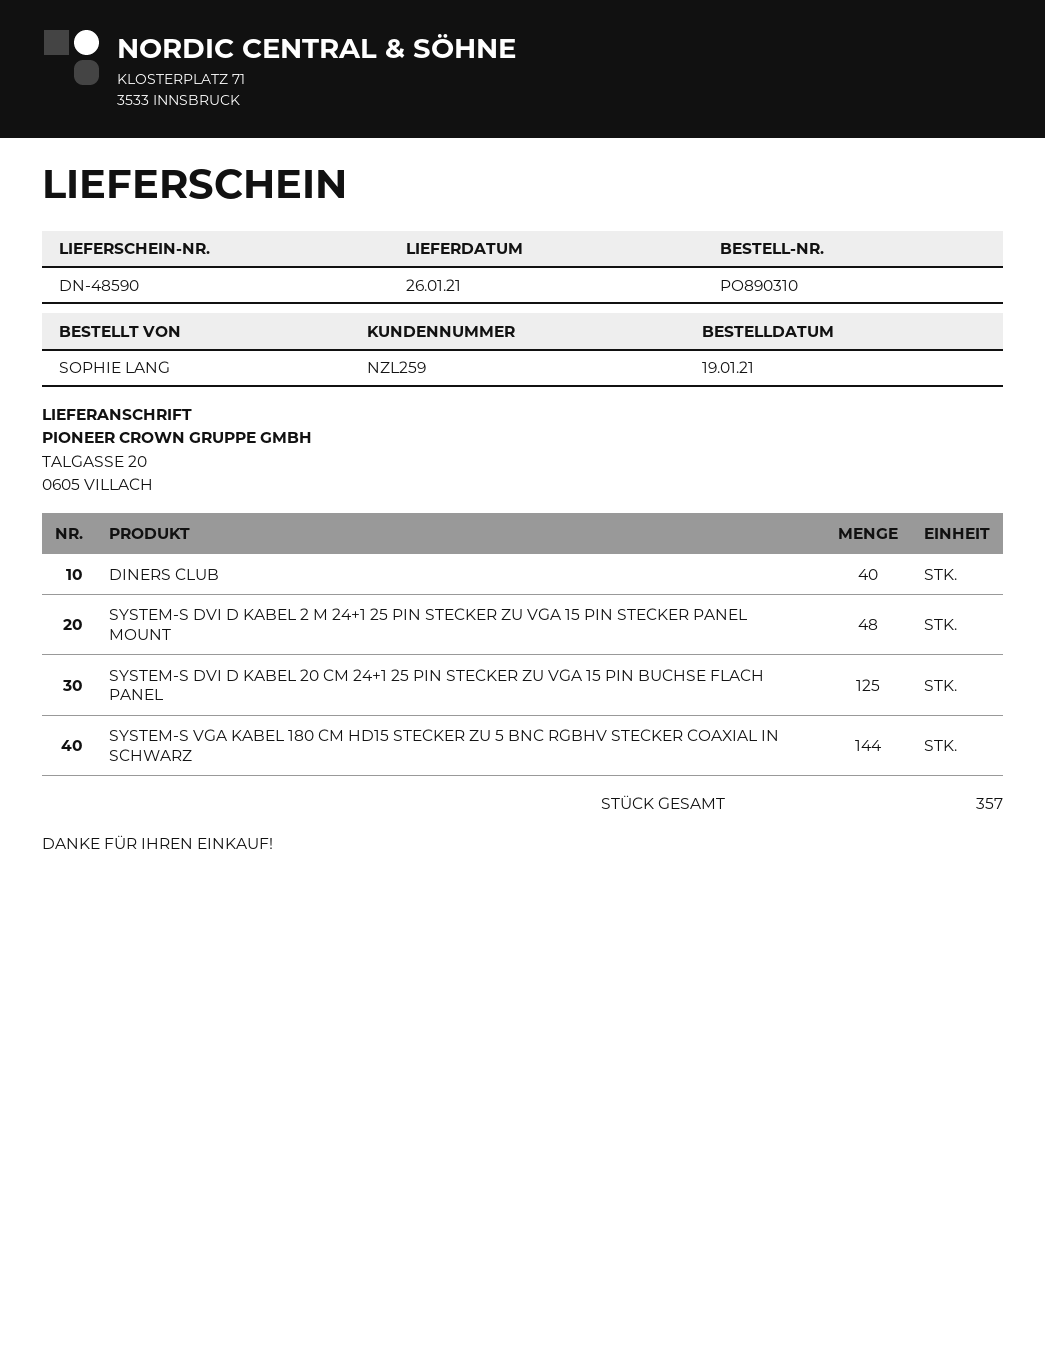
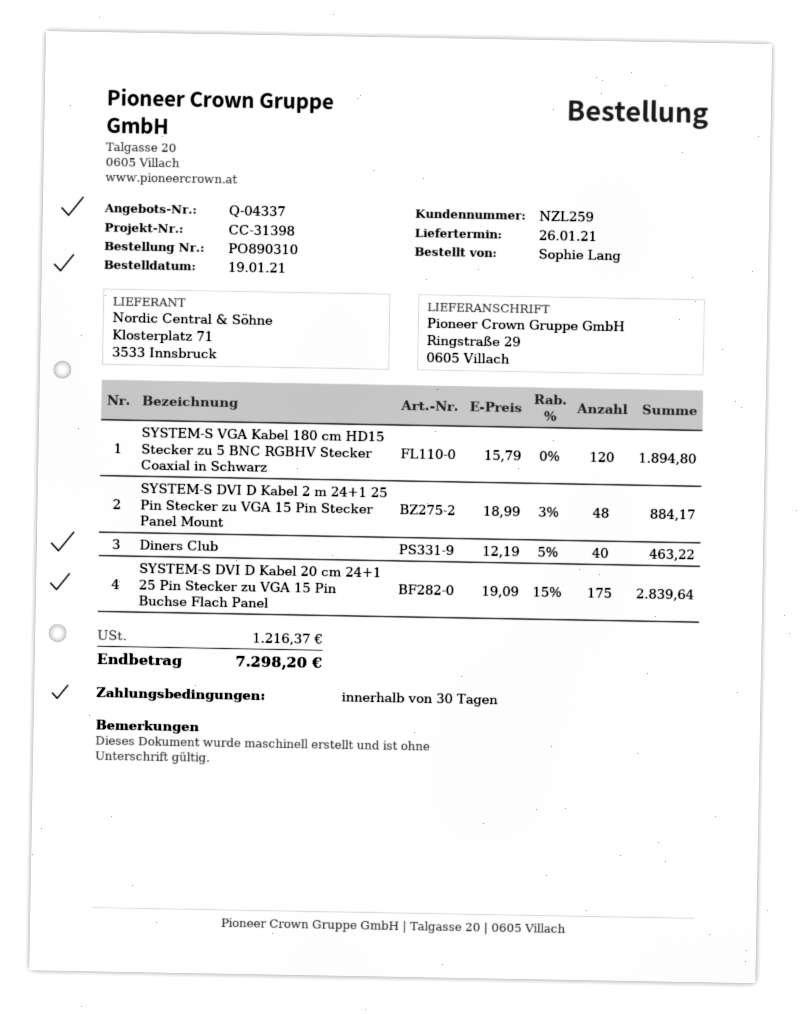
ship to: TALGASSE 20, 0605 VILLACH -> Ringstraße 29, 0605 Villach
SYSTEM-S DVI D KABEL 20 CM 24+1 25 PIN STECKER ZU VGA 15 PIN BUCHSE FLACH PANEL: 125 -> 175
SYSTEM-S VGA KABEL 180 CM HD15 STECKER ZU 5 BNC RGBHV STECKER COAXIAL IN SCHWARZ: 144 -> 120

